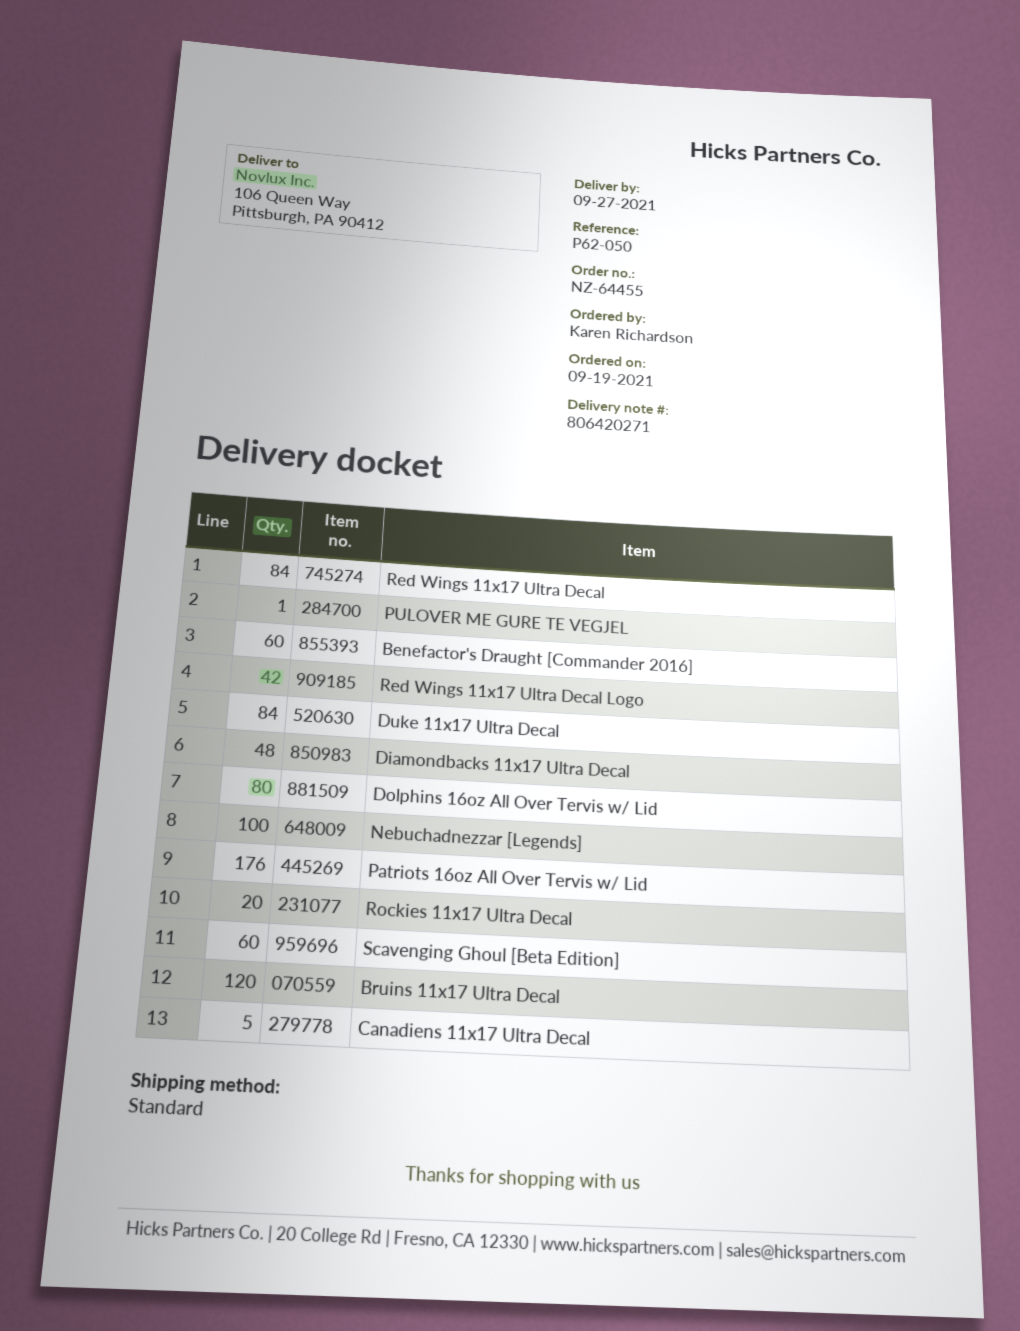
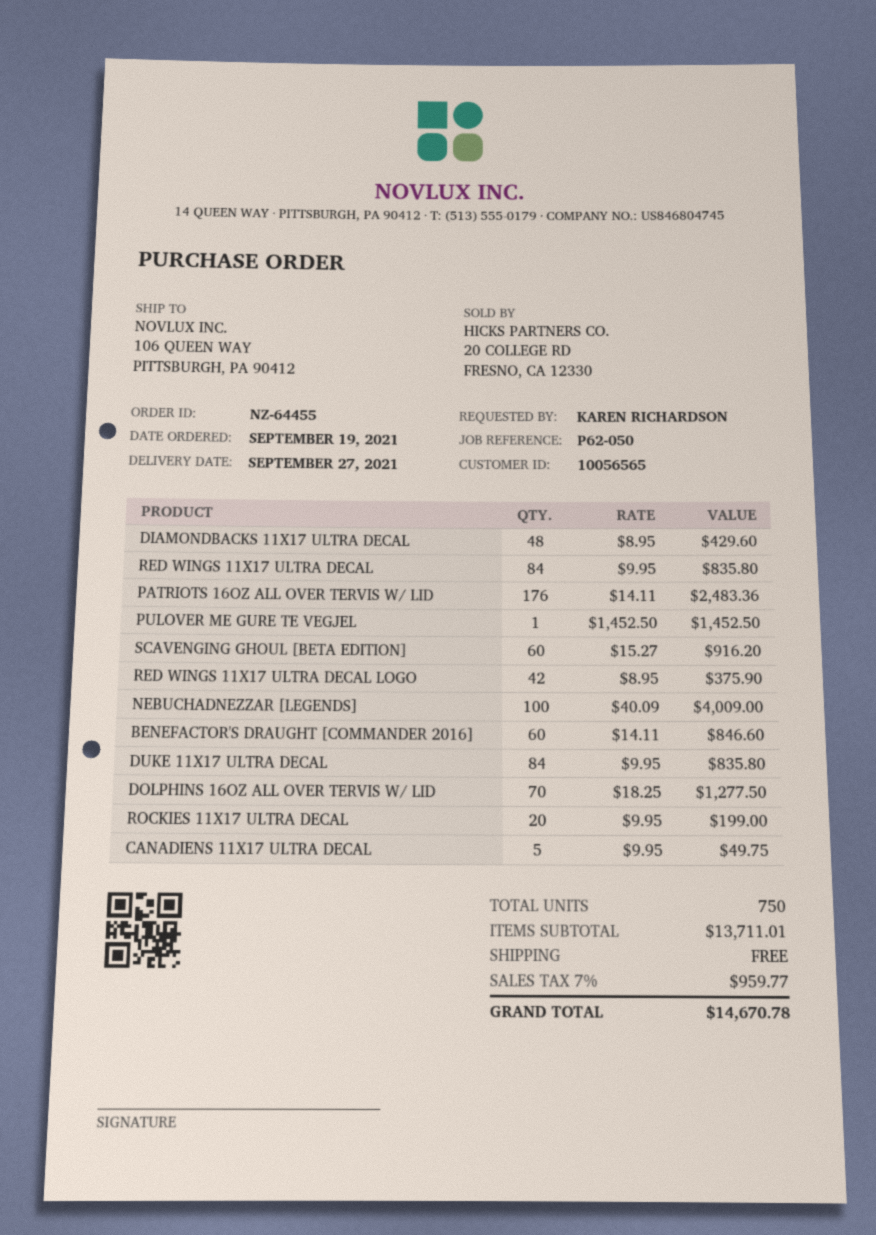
Dolphins 16oz All Over Tervis w/ Lid: 80 -> 70
Bruins 11x17 Ultra Decal: 120 -> none

